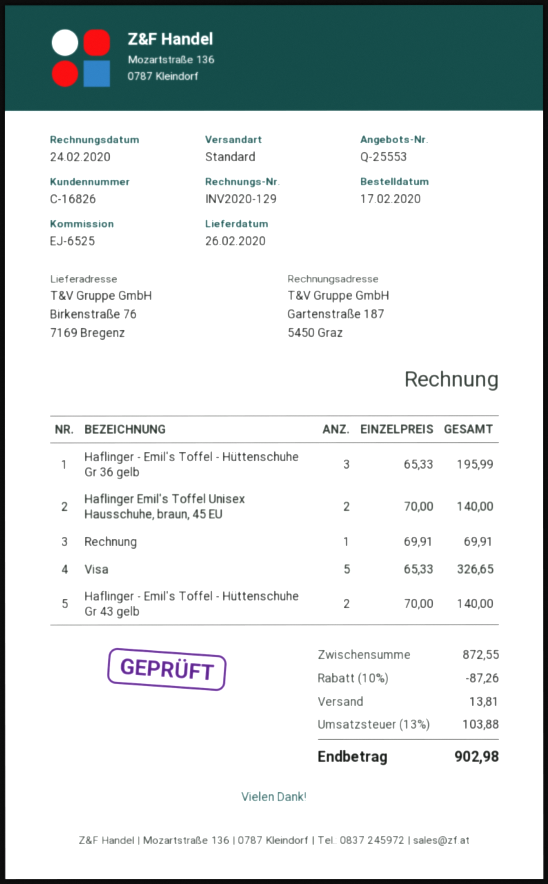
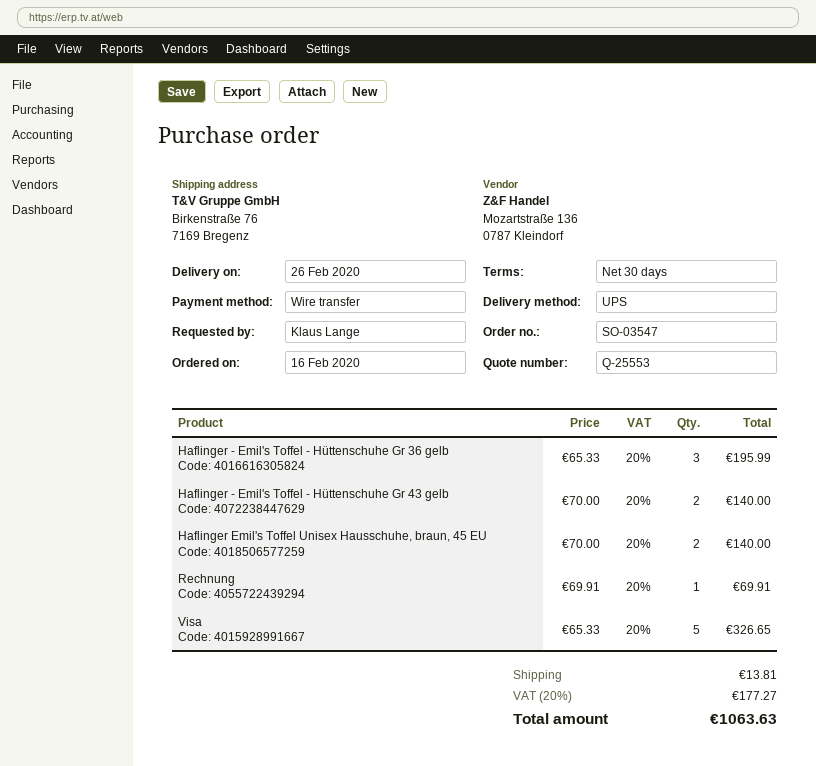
order date: 2020-02-17 -> 2020-02-16
shipping method: standard -> UPS
discount: 10% = 87.26 -> none
tax: 13% = 103.88 -> 20% = 177.27
total: 902.98 -> 1063.63

